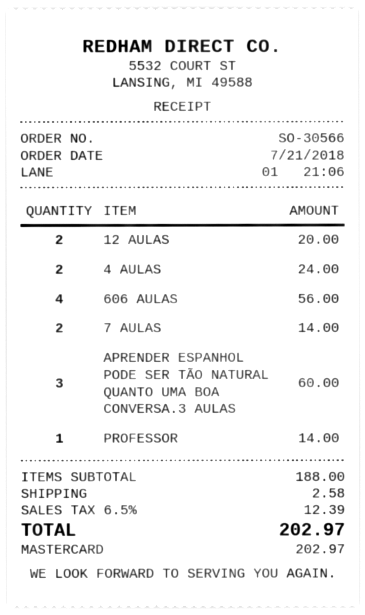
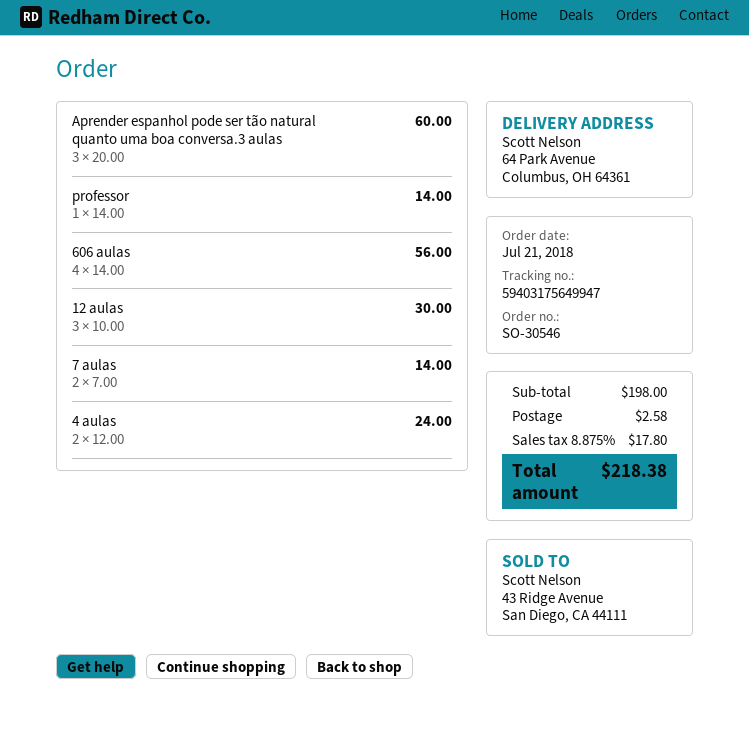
order number: SO-30566 -> SO-30546
12 AULAS: 2 for 20.00 -> 3 for 30.00
subtotal: 188.00 -> 198.00
tax: 6.5% = 12.39 -> 8.875% = 17.80
total: 202.97 -> 218.38

